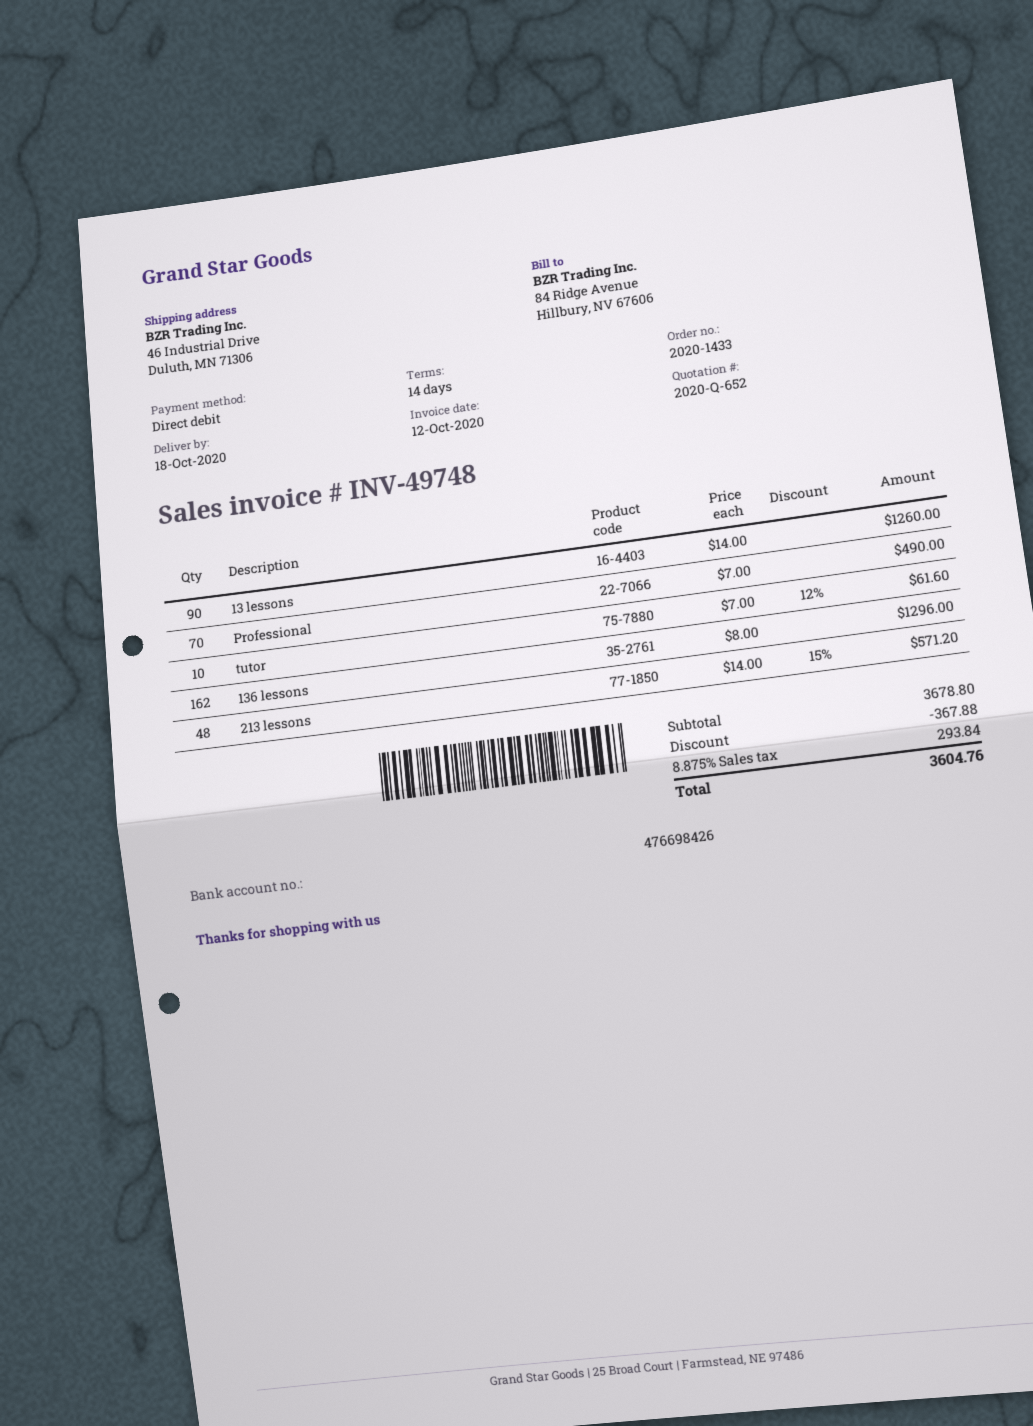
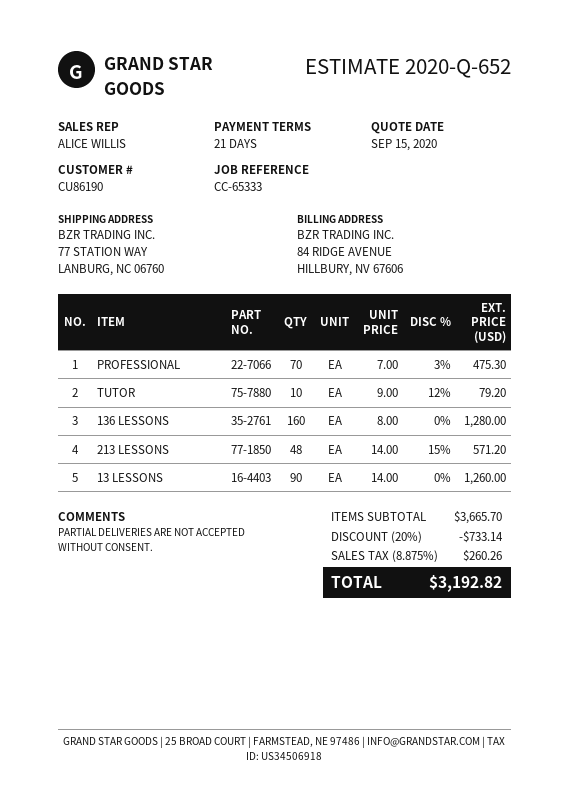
payment terms: 14 days -> 21 days
ship to: 46 Industrial Drive, Duluth, MN 71306 -> 77 STATION WAY, LANBURG, NC 06760
Professional: 70 x 7.00 = 490.00 -> 70 x 7.00 - 3% = 475.30
tutor: 10 x 7.00 - 12% = 61.60 -> 10 x 9.00 - 12% = 79.20
136 lessons: 162 x 8.00 = 1296.00 -> 160 x 8.00 = 1280.00
subtotal: 3678.80 -> 3665.70
discount: 367.88 -> 733.14
tax: 8.875% = 293.84 -> 8.875% = 260.26
total: 3604.76 -> 3192.82

